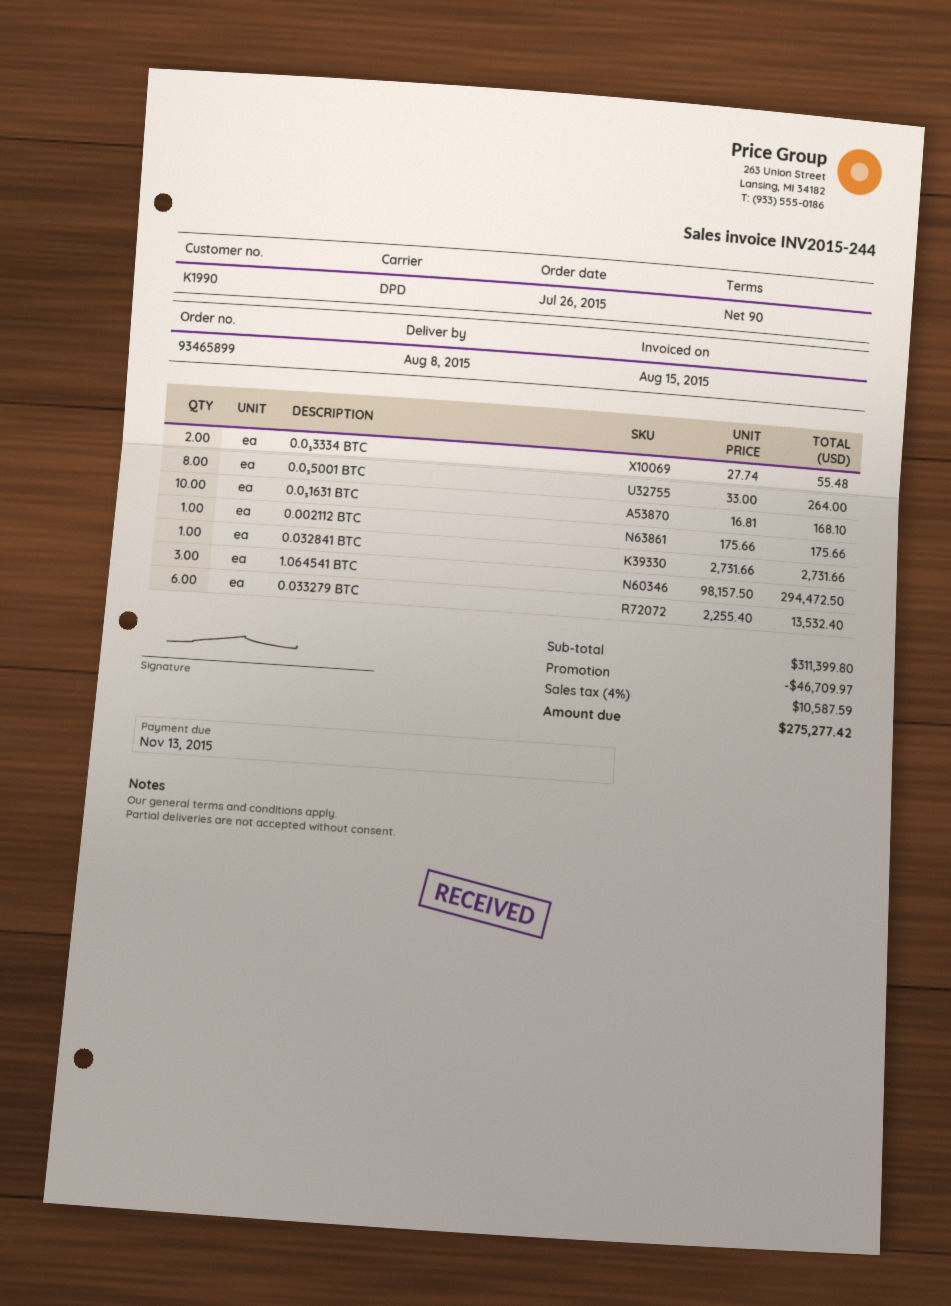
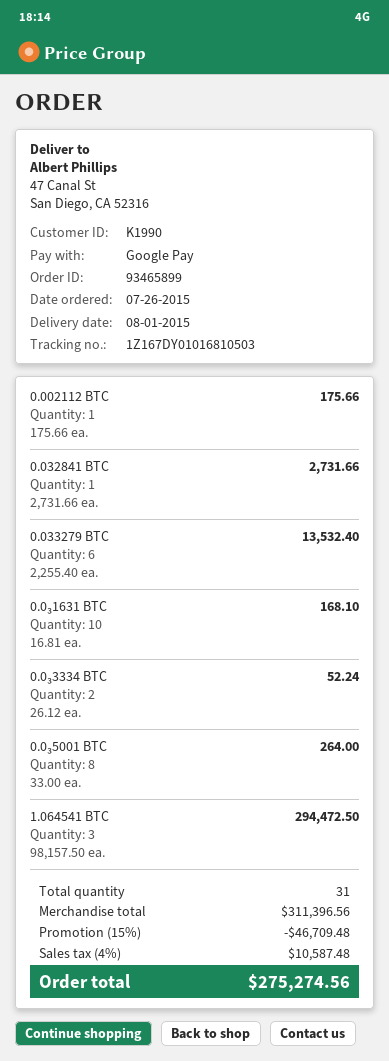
delivery date: 2015-08-08 -> 2015-08-01
0.0₃3334 BTC: 2 x 27.74 = 55.48 -> 2 x 26.12 = 52.24
subtotal: 311399.80 -> 311396.56
discount: 46709.97 -> 46709.48
tax: 4% = 10587.59 -> 4% = 10587.48
total: 275277.42 -> 275274.56

